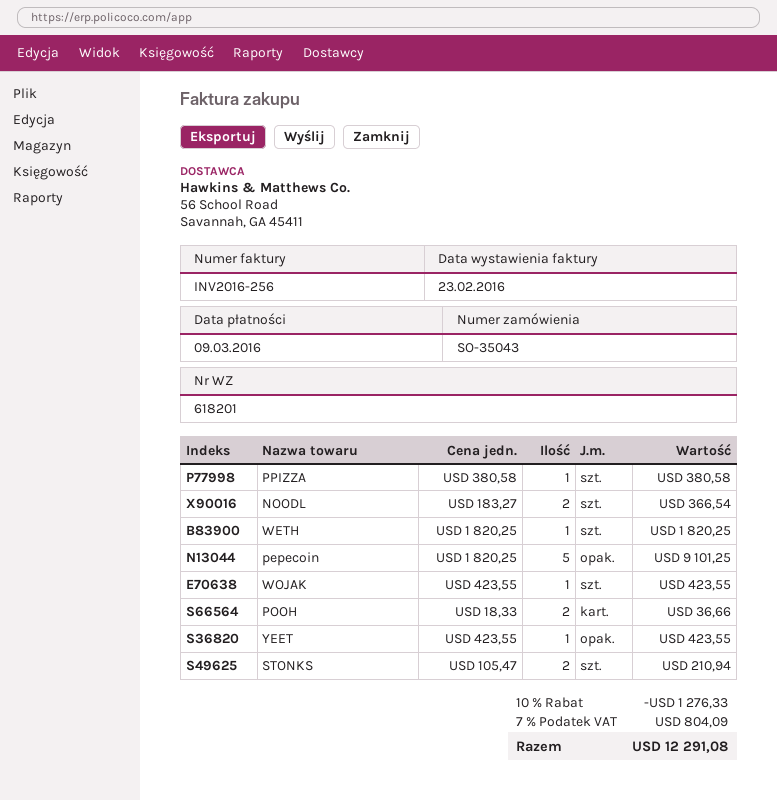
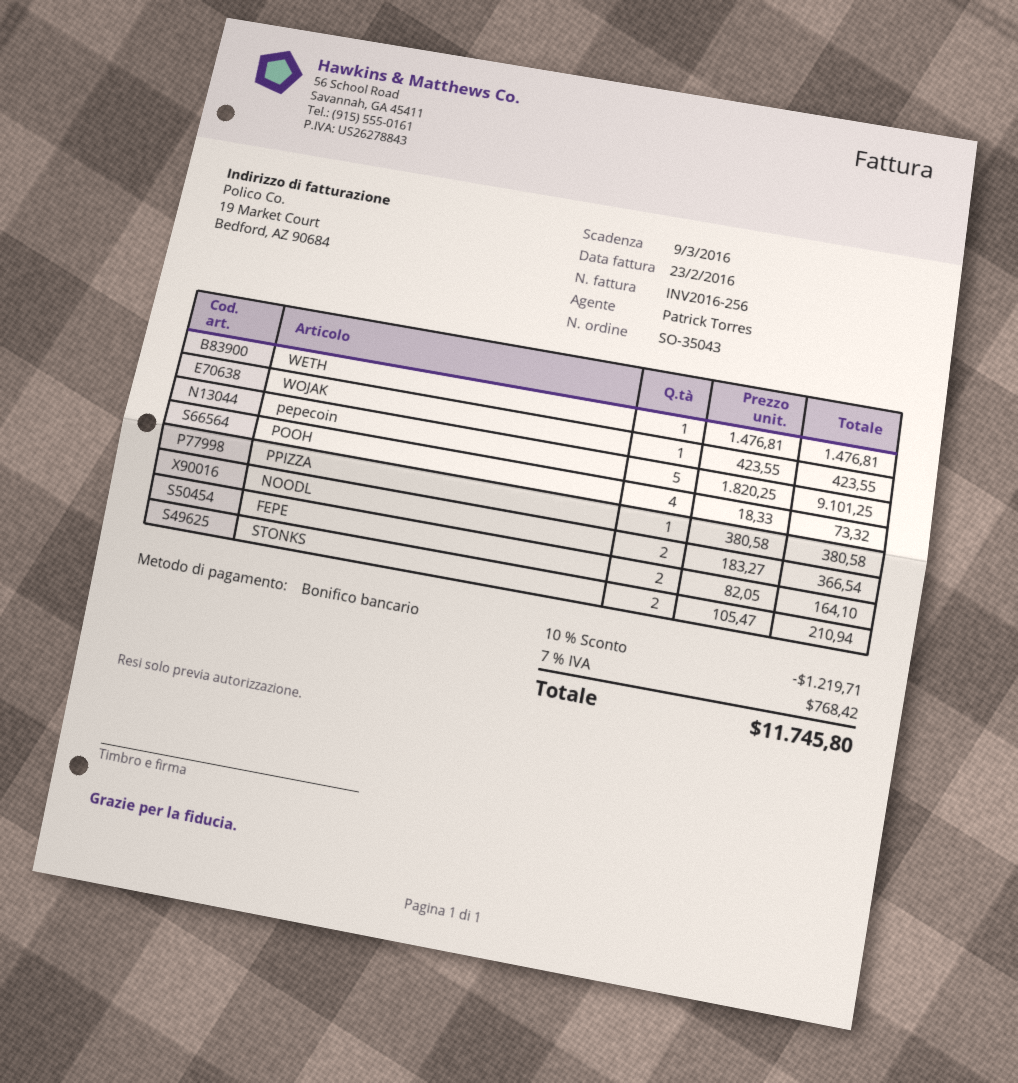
WETH: 1 x 1820.25 = 1820.25 -> 1 x 1476.81 = 1476.81
POOH: 2 x 18.33 = 36.66 -> 4 x 18.33 = 73.32
YEET: 1 x 423.55 = 423.55 -> none
FEPE: none -> 2 x 82.05 = 164.10
discount: 10% = 1276.33 -> 10% = 1219.71
tax: 7% = 804.09 -> 7% = 768.42
total: 12291.08 -> 11745.80

